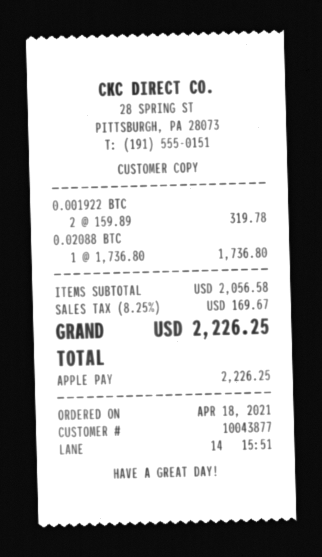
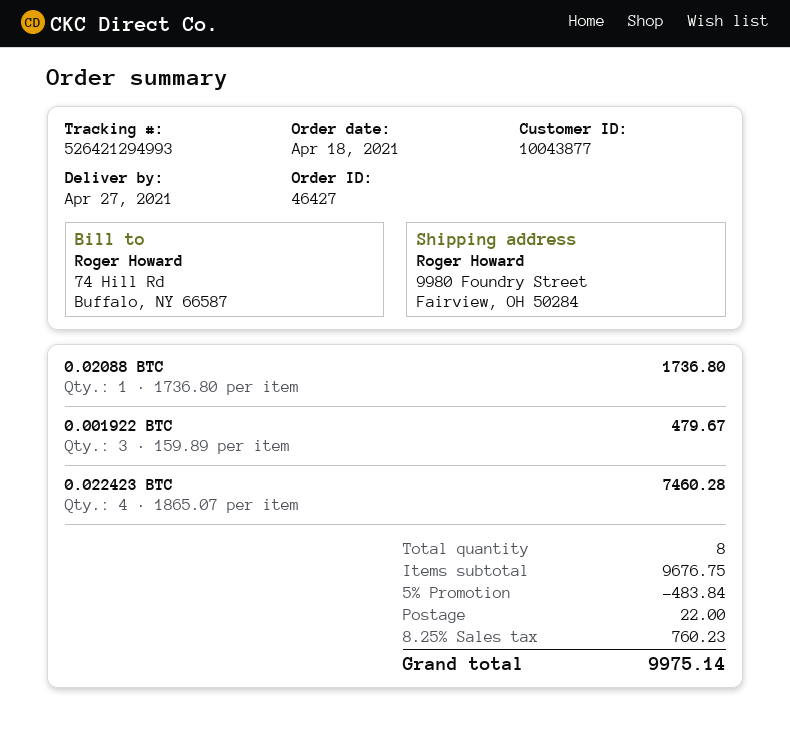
0.001922 BTC: 2 x 159.89 = 319.78 -> 3 x 159.89 = 479.67
0.022423 BTC: none -> 4 x 1865.07 = 7460.28
subtotal: 2056.58 -> 9676.75
discount: none -> 5% = 483.84
shipping: none -> 22.00
tax: 8.25% = 169.67 -> 8.25% = 760.23
total: 2226.25 -> 9975.14

